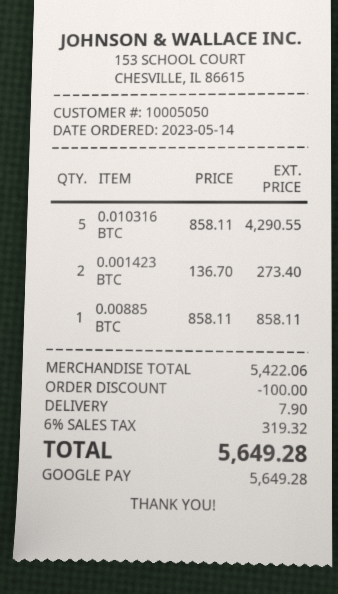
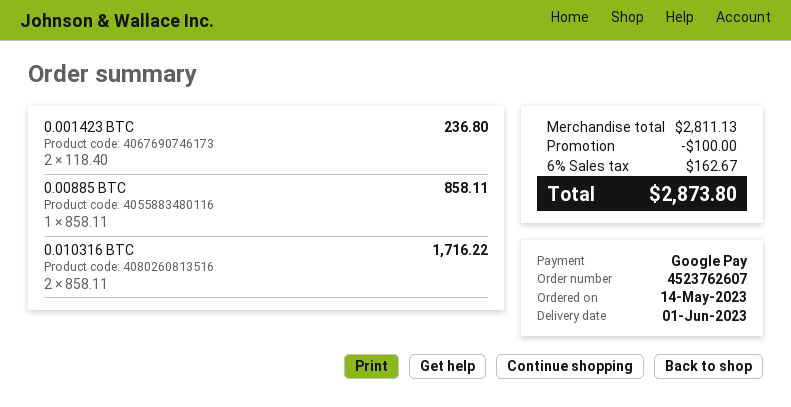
0.010316 BTC: 5 x 858.11 = 4290.55 -> 2 x 858.11 = 1716.22
0.001423 BTC: 2 x 136.70 = 273.40 -> 2 x 118.40 = 236.80
subtotal: 5422.06 -> 2811.13
shipping: 7.90 -> none
tax: 6% = 319.32 -> 6% = 162.67
total: 5649.28 -> 2873.80

